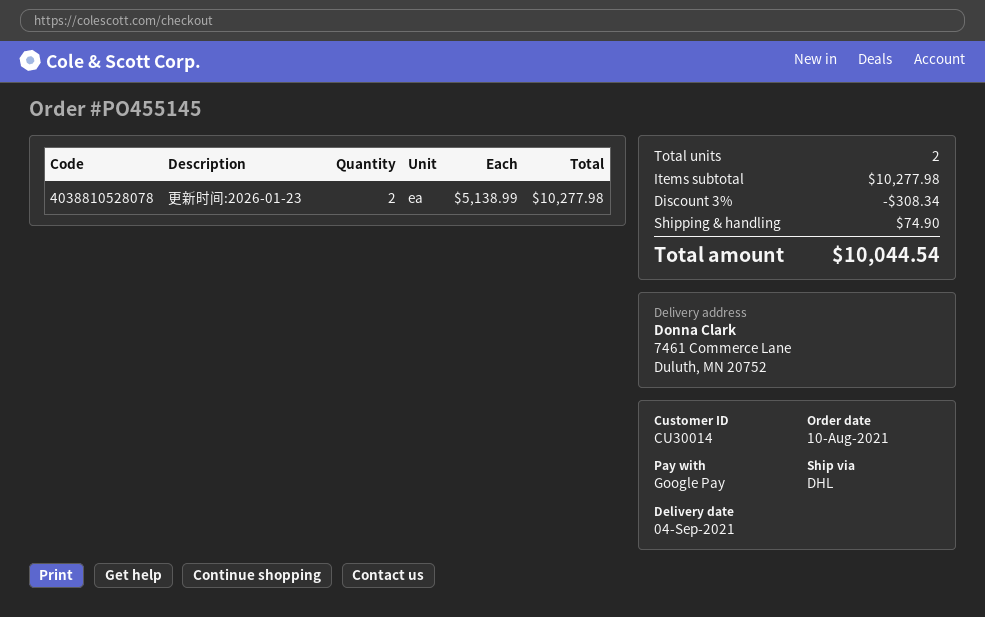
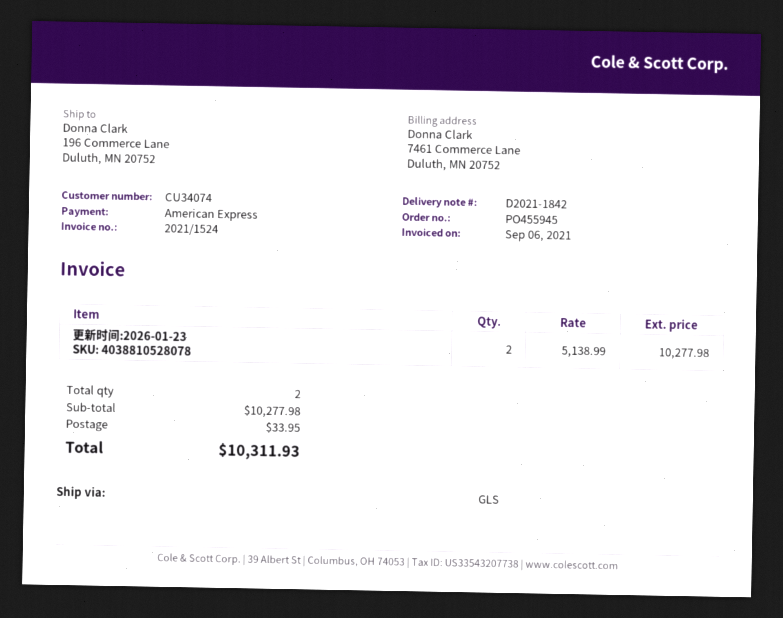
order number: PO455145 -> PO455945
customer number: CU30014 -> CU34074
payment method: Google Pay -> American Express
shipping method: DHL -> GLS
ship to: 7461 Commerce Lane, Duluth, MN 20752 -> 196 Commerce Lane, Duluth, MN 20752
discount: 3% = 308.34 -> none
shipping: 74.90 -> 33.95
total: 10044.54 -> 10311.93

